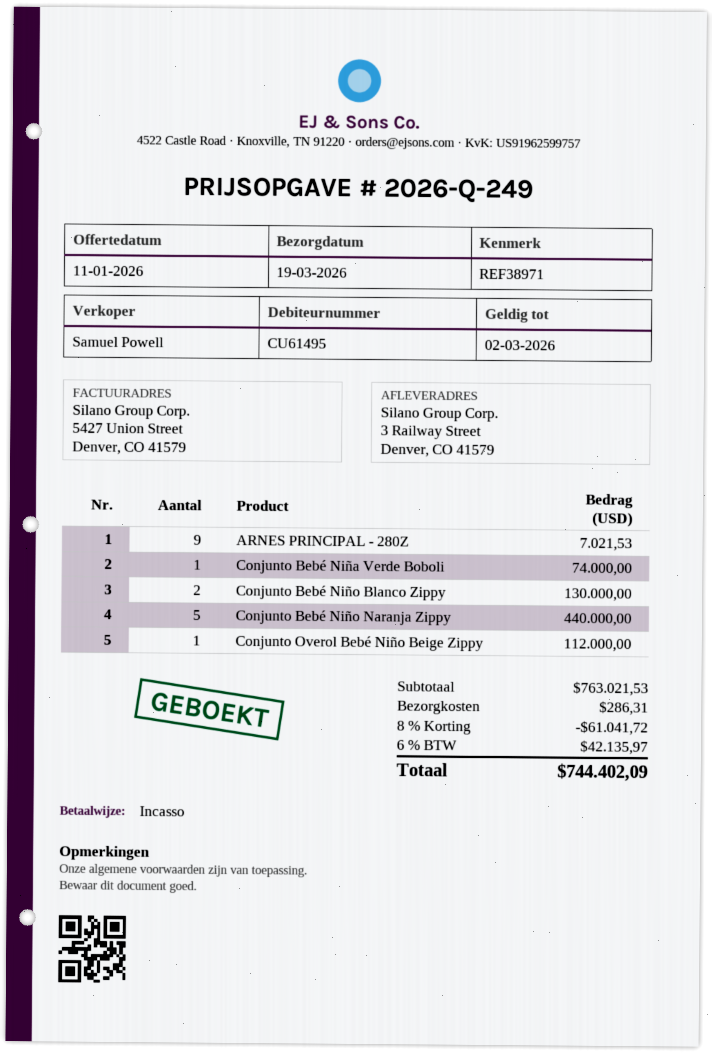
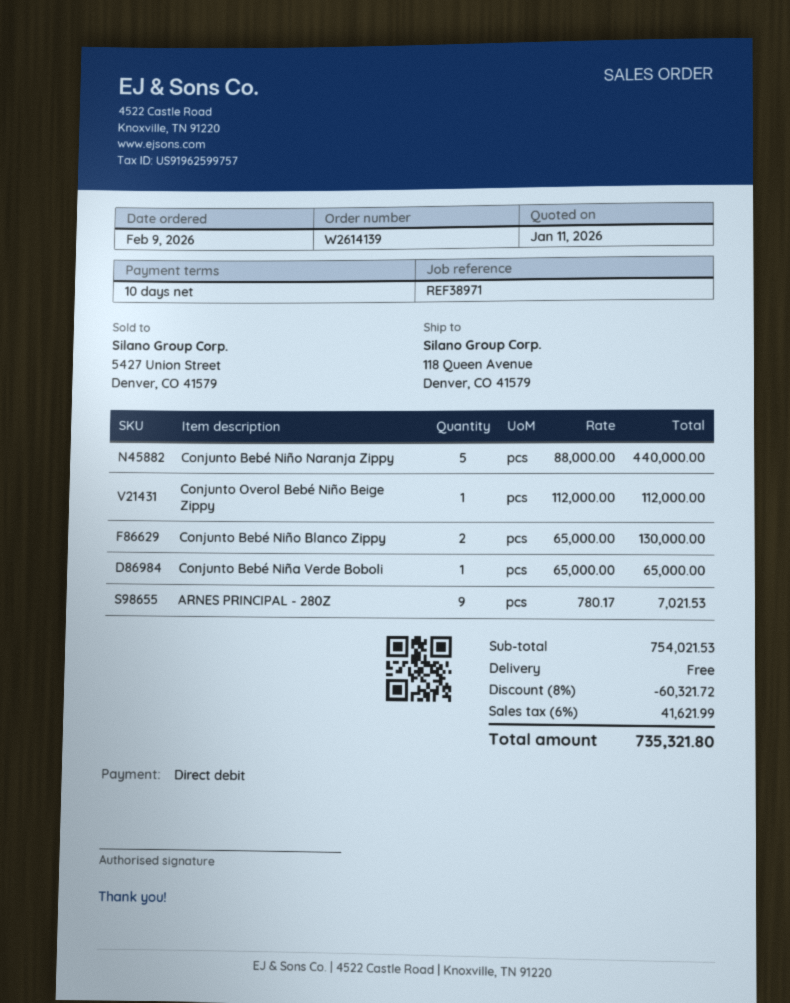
ship to: 3 Railway Street, Denver, CO 41579 -> 118 Queen Avenue, Denver, CO 41579
Conjunto Bebé Niña Verde Boboli: 1 for 74000.00 -> 1 for 65000.00
subtotal: 763021.53 -> 754021.53
discount: 8% = 61041.72 -> 8% = 60321.72
shipping: 286.31 -> 0.00
tax: 6% = 42135.97 -> 6% = 41621.99
total: 744402.09 -> 735321.80

